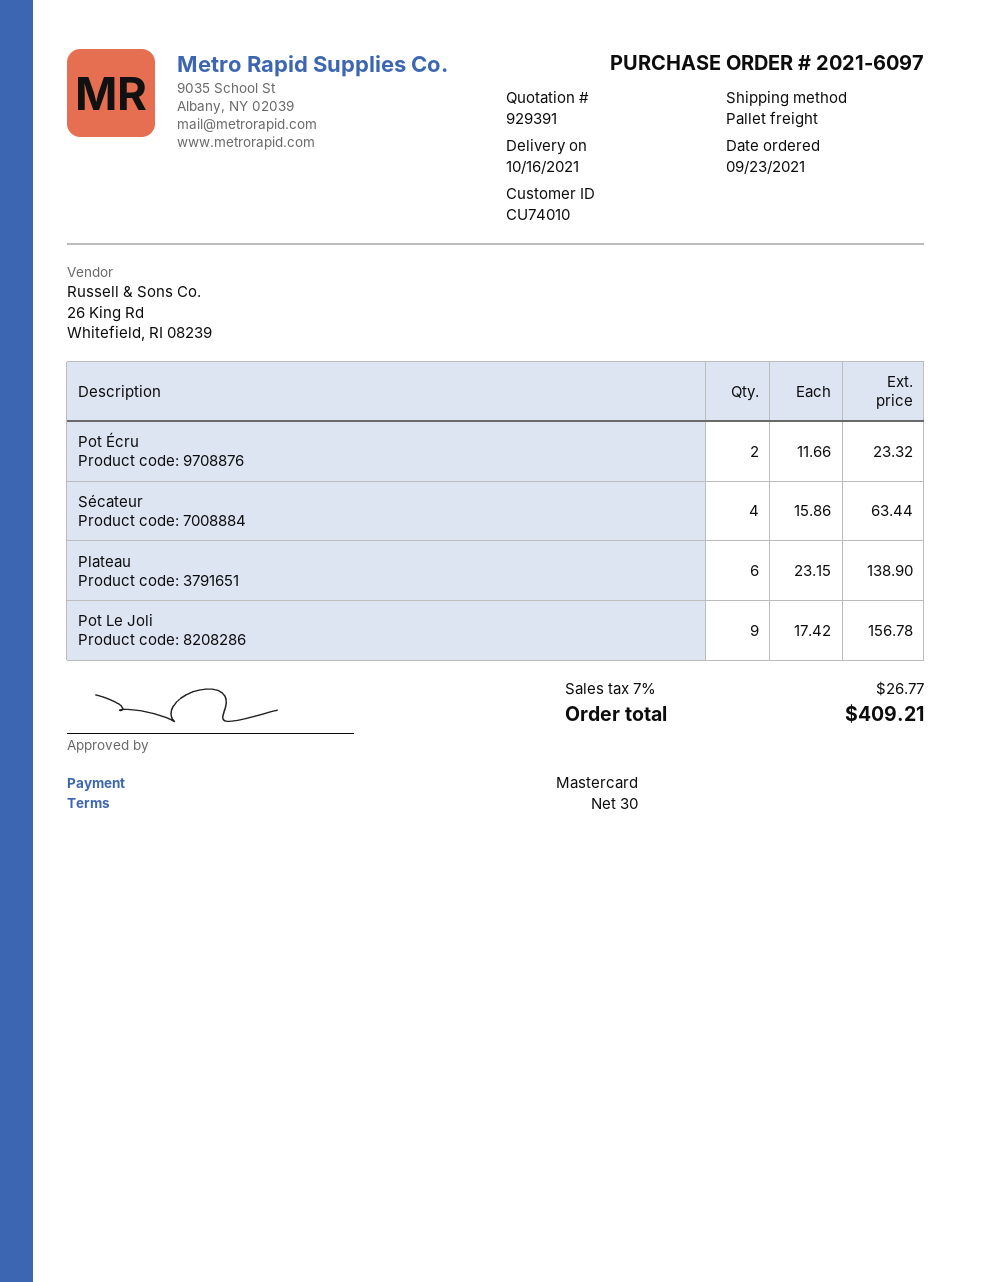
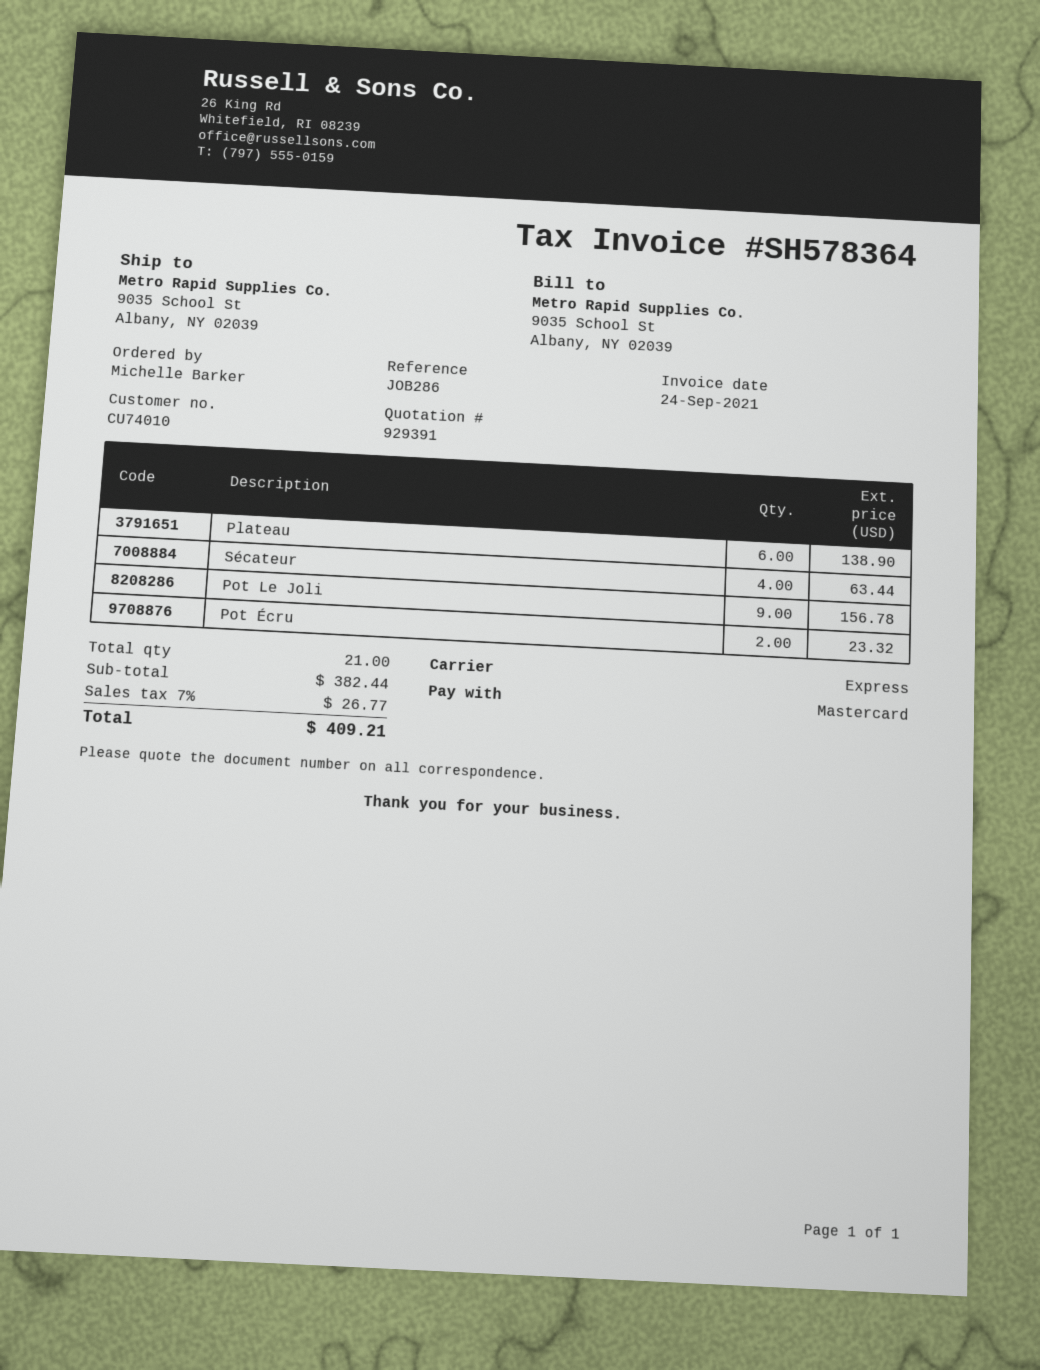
shipping method: pallet freight -> express

